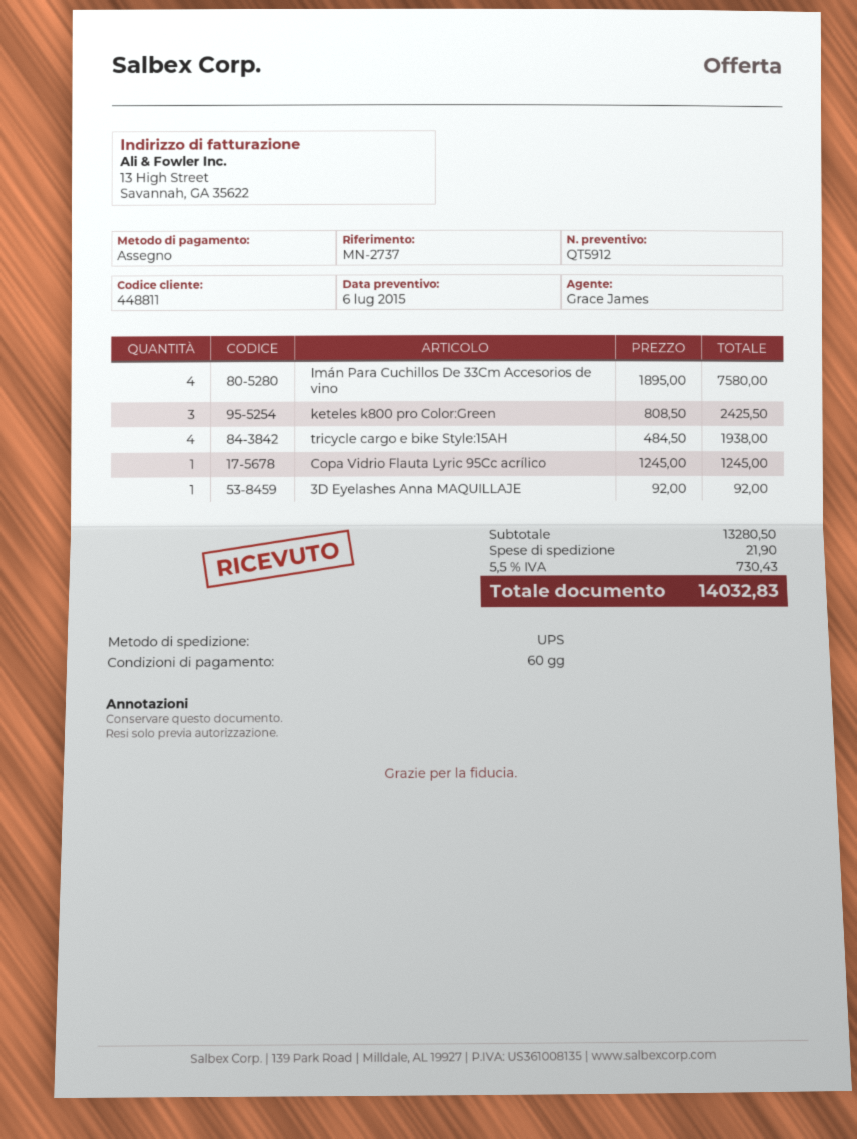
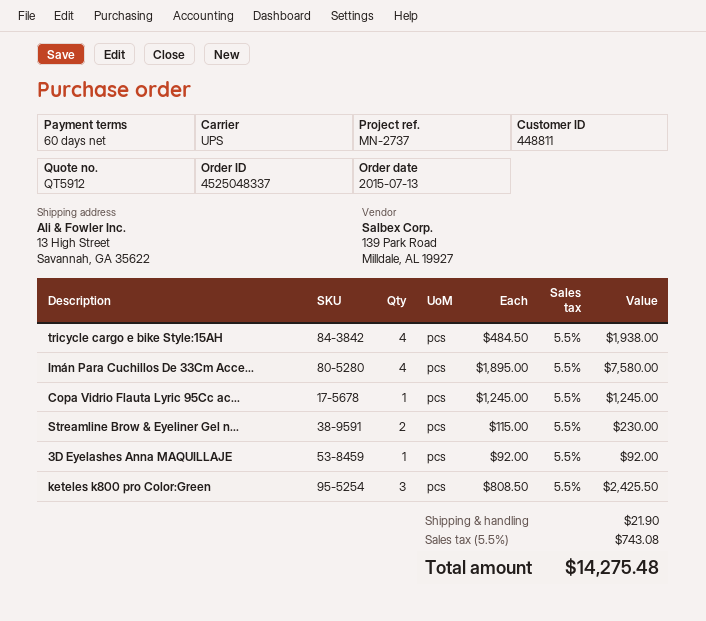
Streamline Brow & Eyeliner Gel n...: none -> 2 x 115.00 = 230.00
tax: 5.5% = 730.43 -> 5.5% = 743.08
total: 14032.83 -> 14275.48

